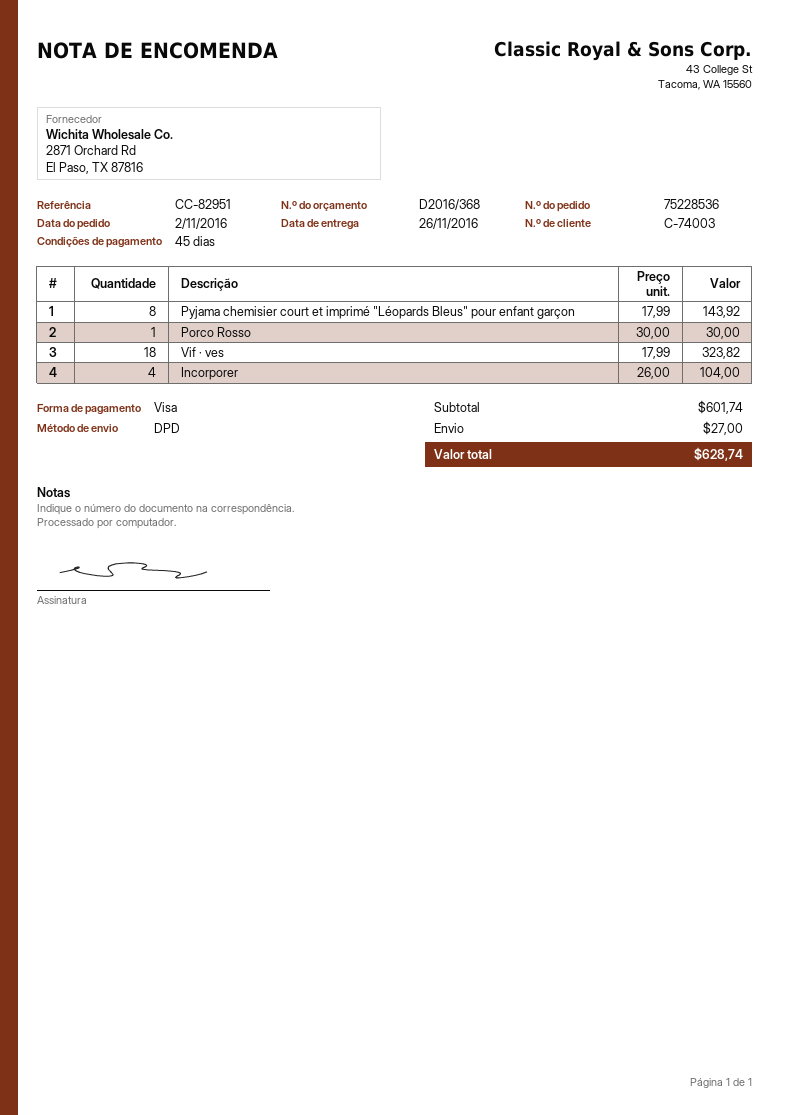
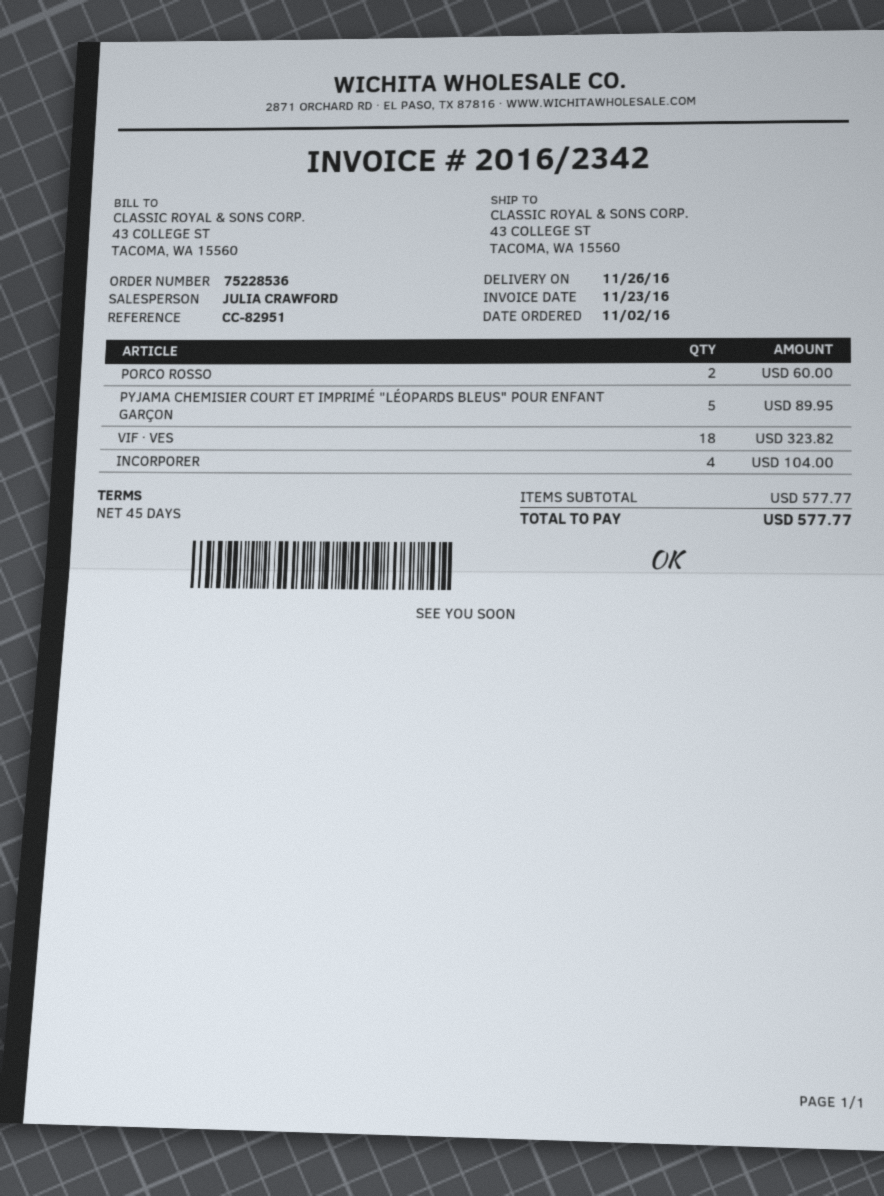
Pyjama chemisier court et imprimé "Léopards Bleus" pour enfant garçon: 8 for 143.92 -> 5 for 89.95
Porco Rosso: 1 for 30.00 -> 2 for 60.00
subtotal: 601.74 -> 577.77
shipping: 27.00 -> none
total: 628.74 -> 577.77

